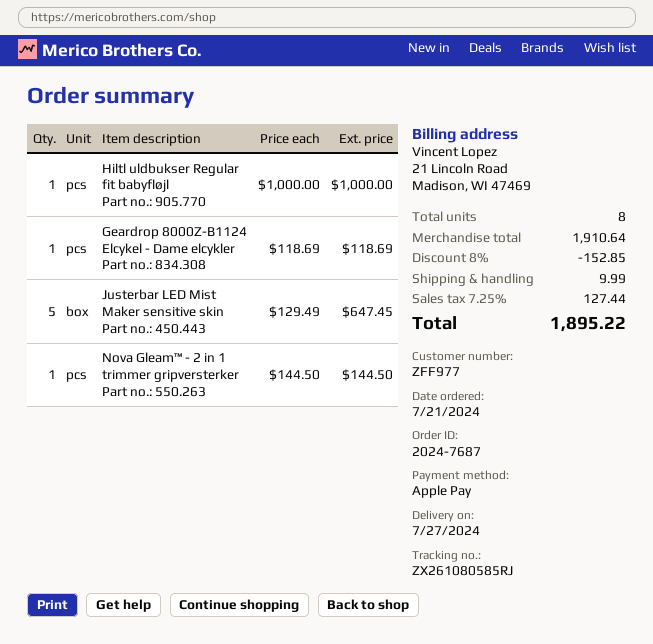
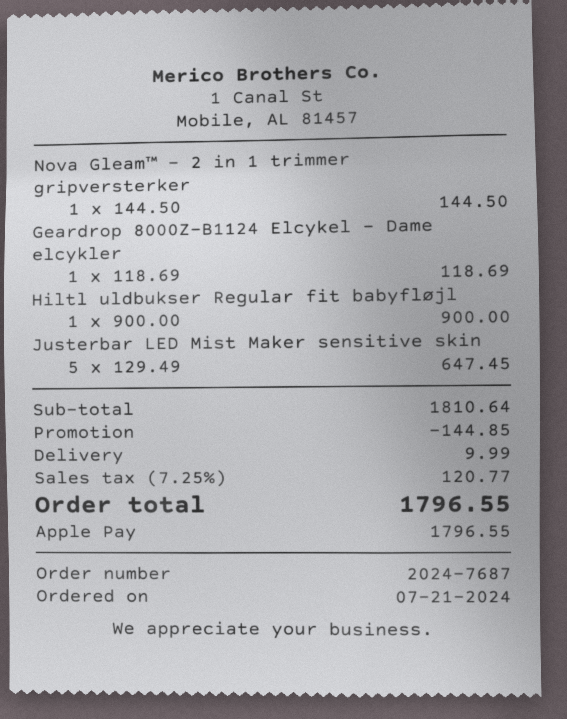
Hiltl uldbukser Regular fit babyfløjl: 1 x 1000.00 = 1000.00 -> 1 x 900.00 = 900.00
subtotal: 1910.64 -> 1810.64
discount: 152.85 -> 144.85
tax: 7.25% = 127.44 -> 7.25% = 120.77
total: 1895.22 -> 1796.55

